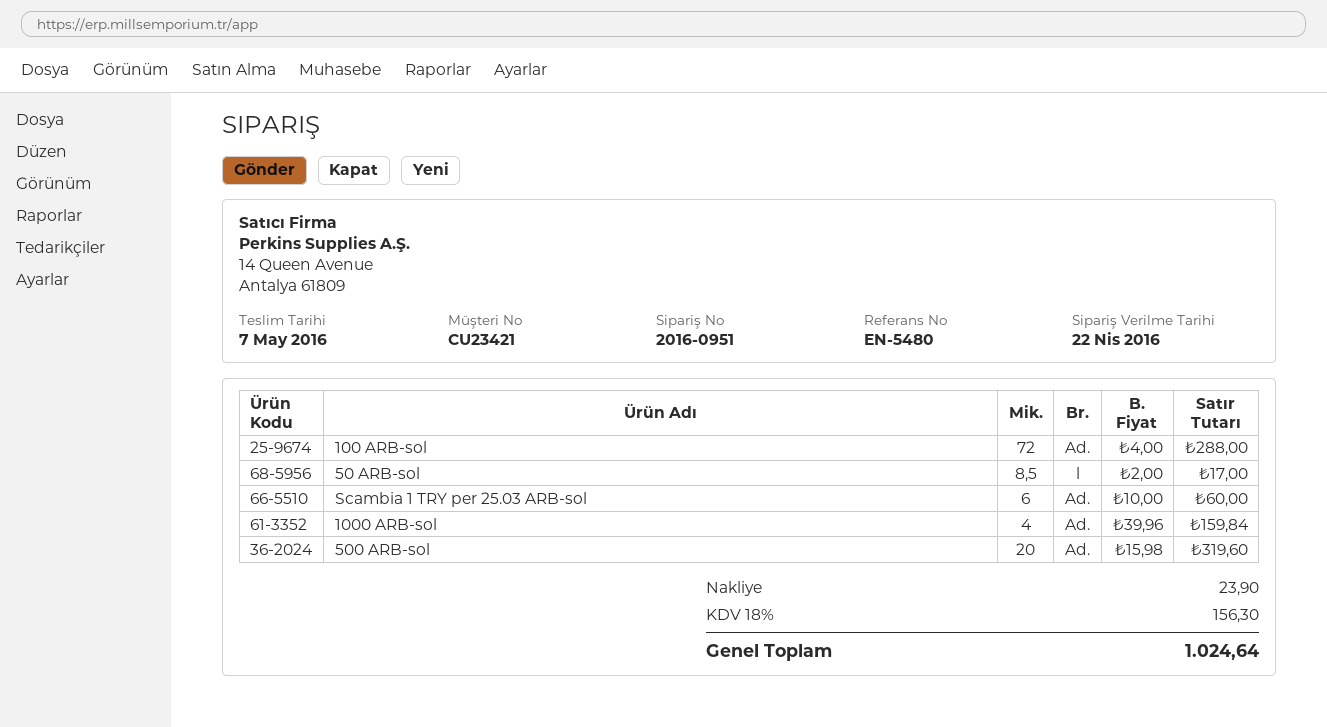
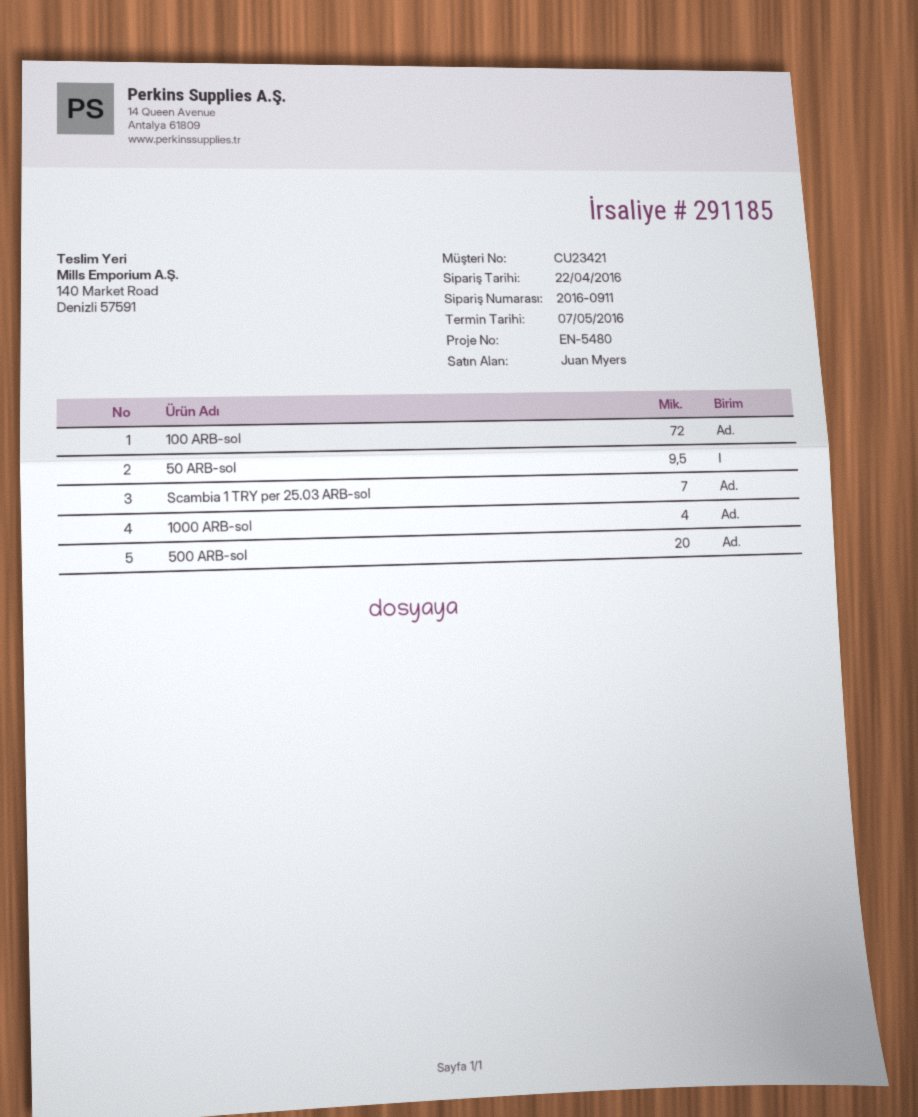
order number: 2016-0951 -> 2016-0911
50 ARB-sol: 8.5 -> 9.5
Scambia 1 TRY per 25.03 ARB-sol: 6 -> 7

